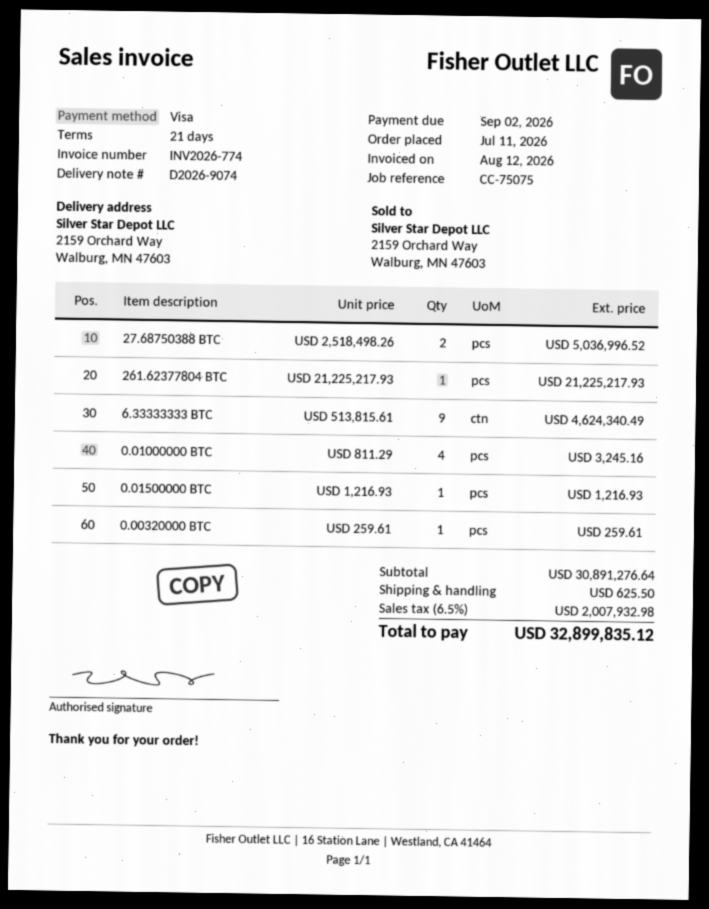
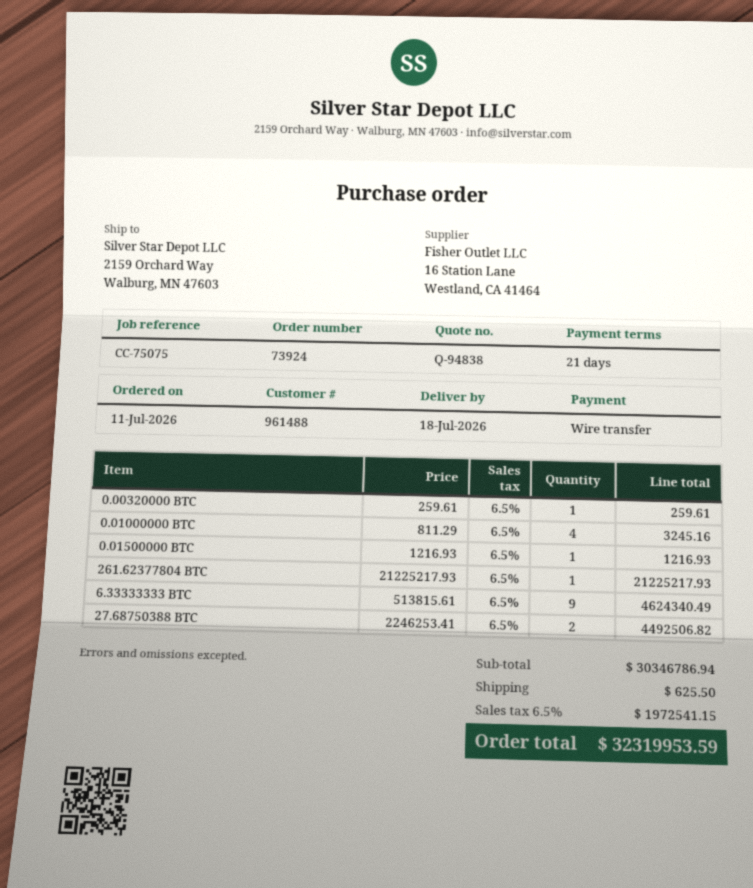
payment method: Visa -> bank transfer
27.68750388 BTC: 2 x 2518498.26 = 5036996.52 -> 2 x 2246253.41 = 4492506.82
subtotal: 30891276.64 -> 30346786.94
tax: 6.5% = 2007932.98 -> 6.5% = 1972541.15
total: 32899835.12 -> 32319953.59

